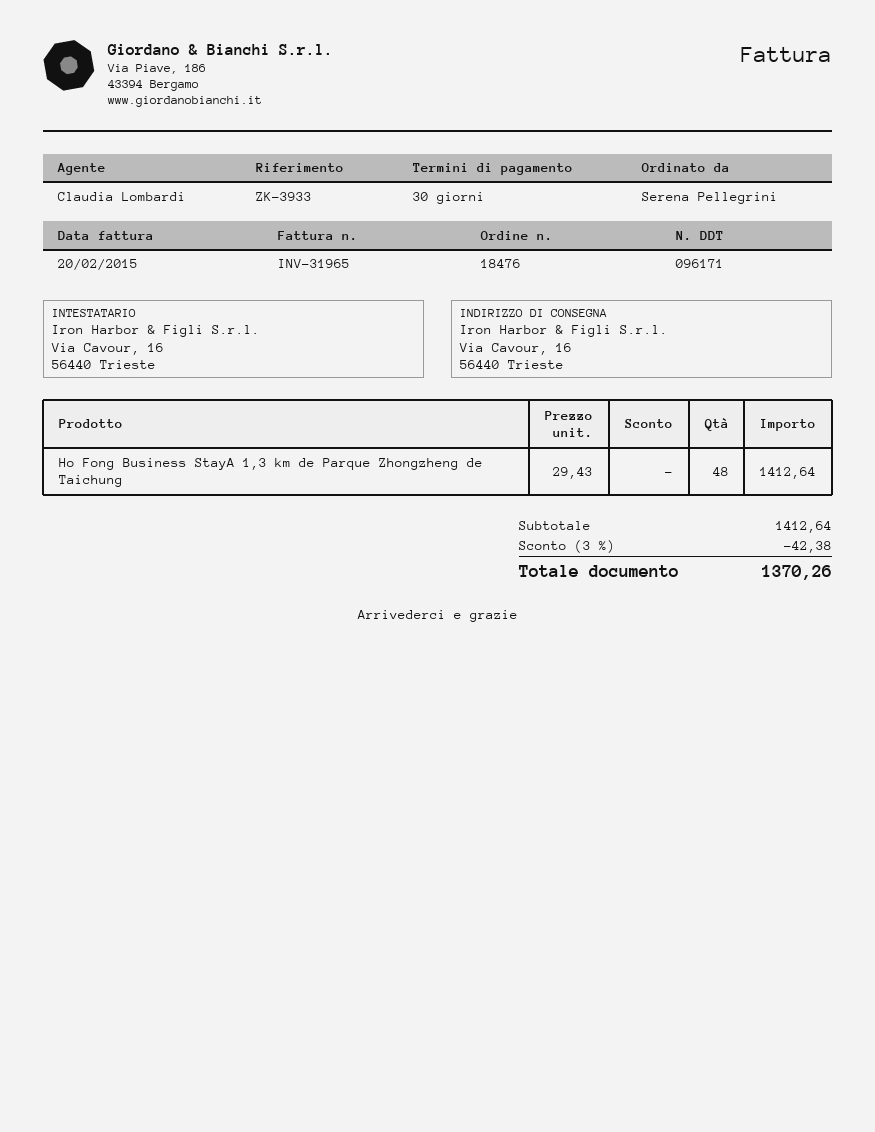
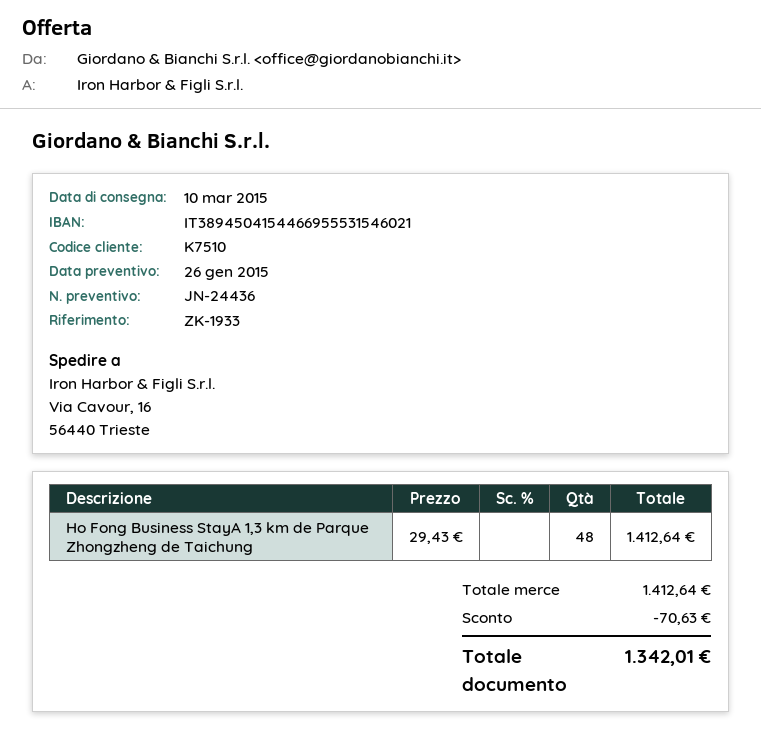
reference: ZK-3933 -> ZK-1933
discount: 42.38 -> 70.63
total: 1370.26 -> 1342.01

